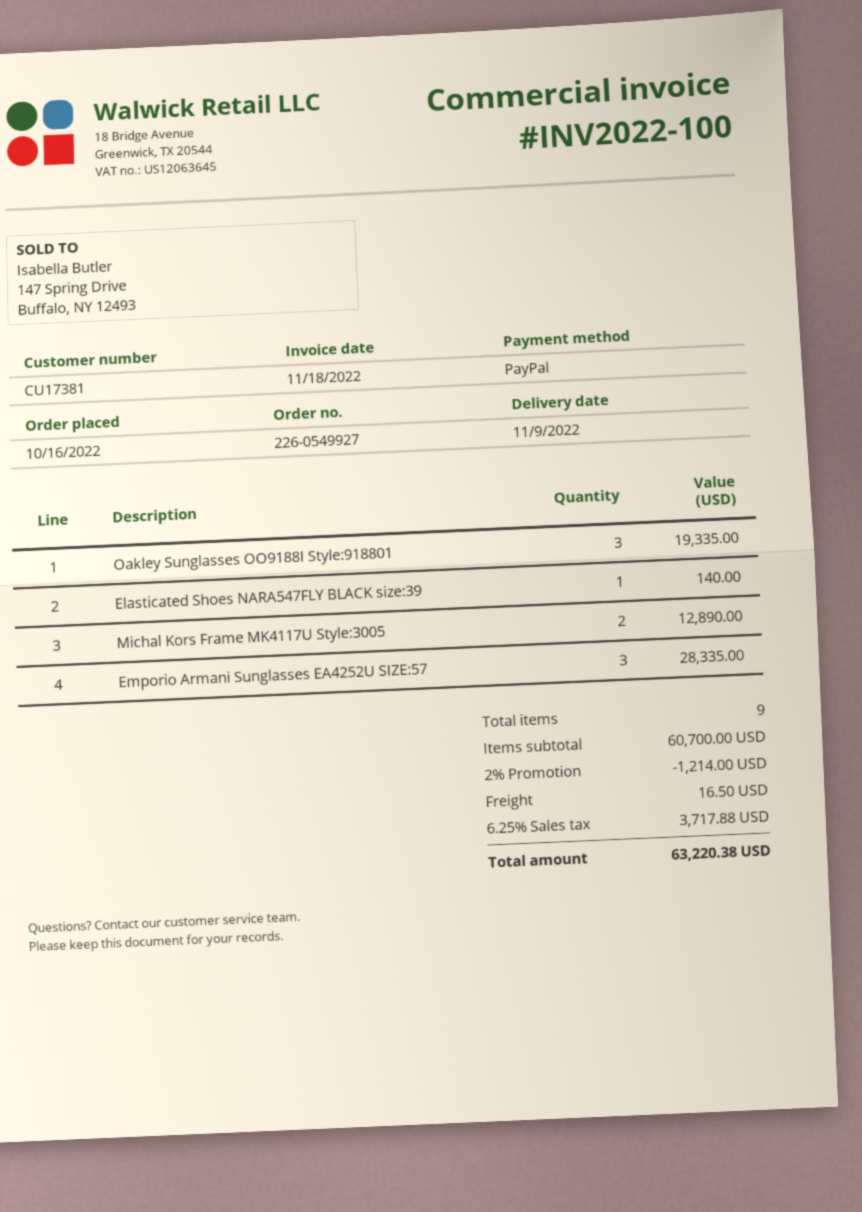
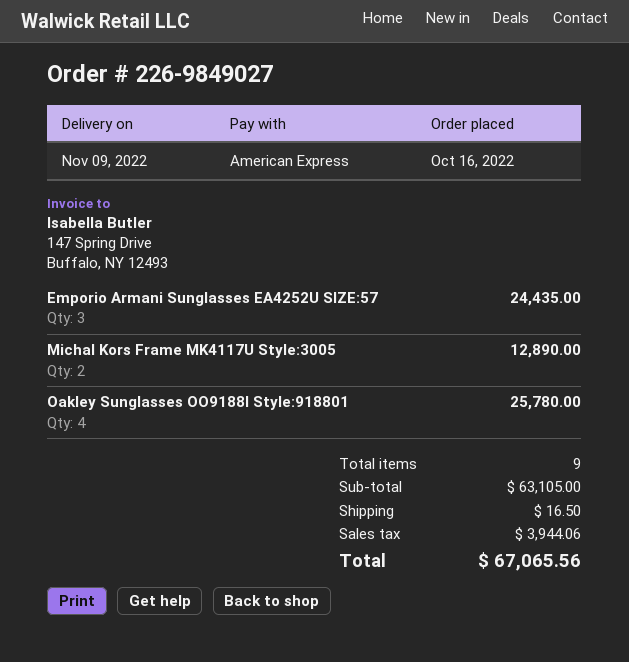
order number: 226-0549927 -> 226-9849027
payment method: PayPal -> American Express
Oakley Sunglasses OO9188I Style:918801: 3 for 19335.00 -> 4 for 25780.00
Elasticated Shoes NARA547FLY BLACK size:39: 1 for 140.00 -> none
Emporio Armani Sunglasses EA4252U SIZE:57: 3 for 28335.00 -> 3 for 24435.00
subtotal: 60700.00 -> 63105.00
discount: 2% = 1214.00 -> none
tax: 3717.88 -> 3944.06
total: 63220.38 -> 67065.56

